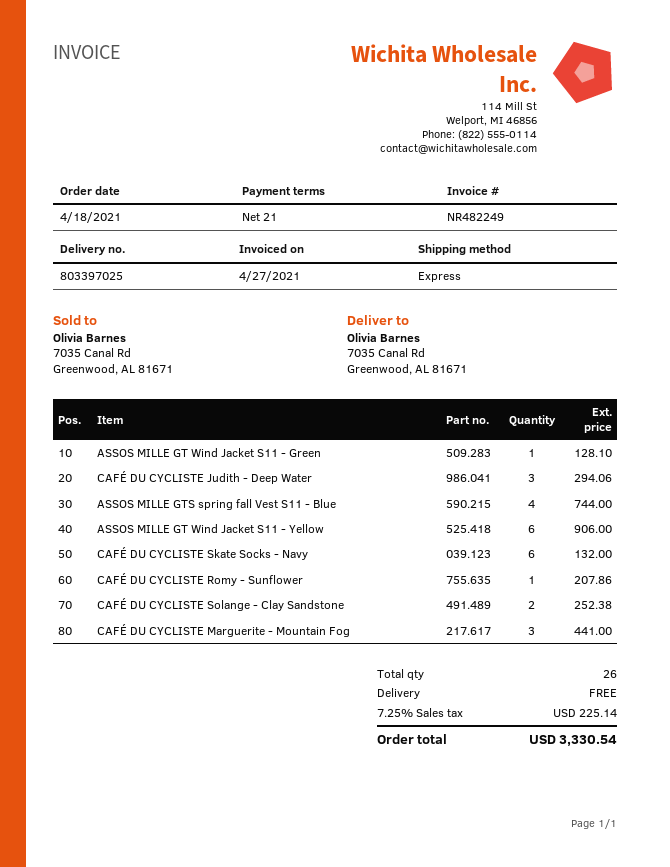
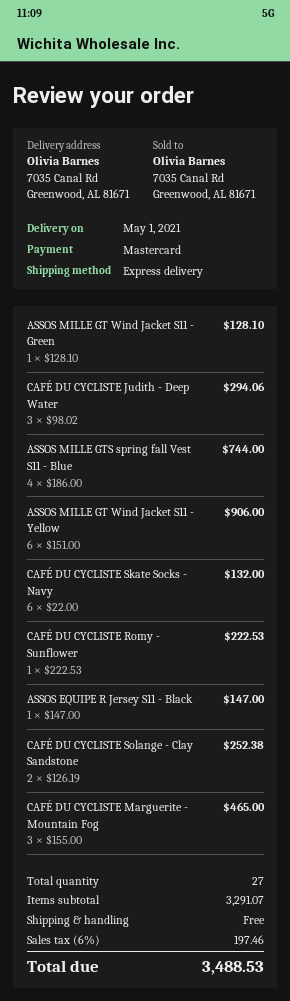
CAFÉ DU CYCLISTE Romy - Sunflower: 1 for 207.86 -> 1 for 222.53
CAFÉ DU CYCLISTE Marguerite - Mountain Fog: 3 for 441.00 -> 3 for 465.00
ASSOS EQUIPE R Jersey S11 - Black: none -> 1 for 147.00
total quantity: 26 -> 27
tax: 7.25% = 225.14 -> 6% = 197.46
total: 3330.54 -> 3488.53

